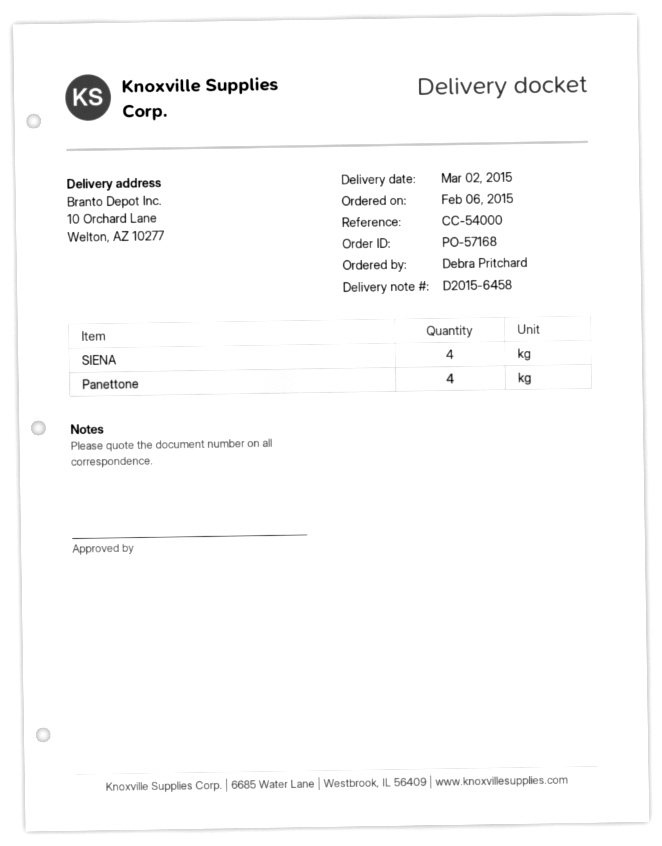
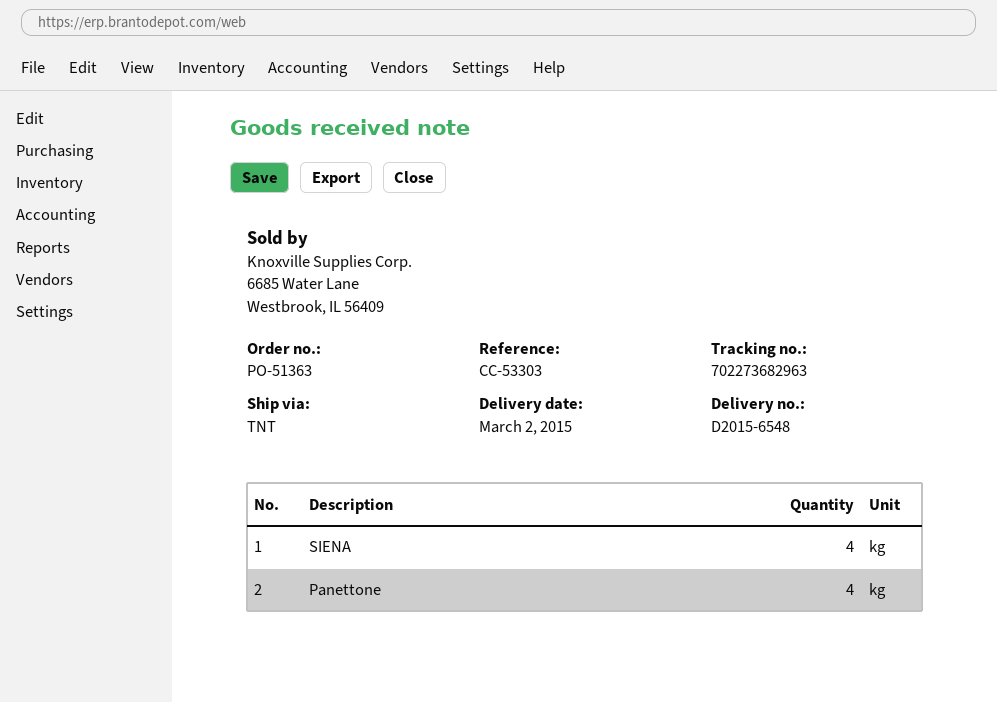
order number: PO-57168 -> PO-51363
delivery note number: D2015-6458 -> D2015-6548
reference: CC-54000 -> CC-53303

